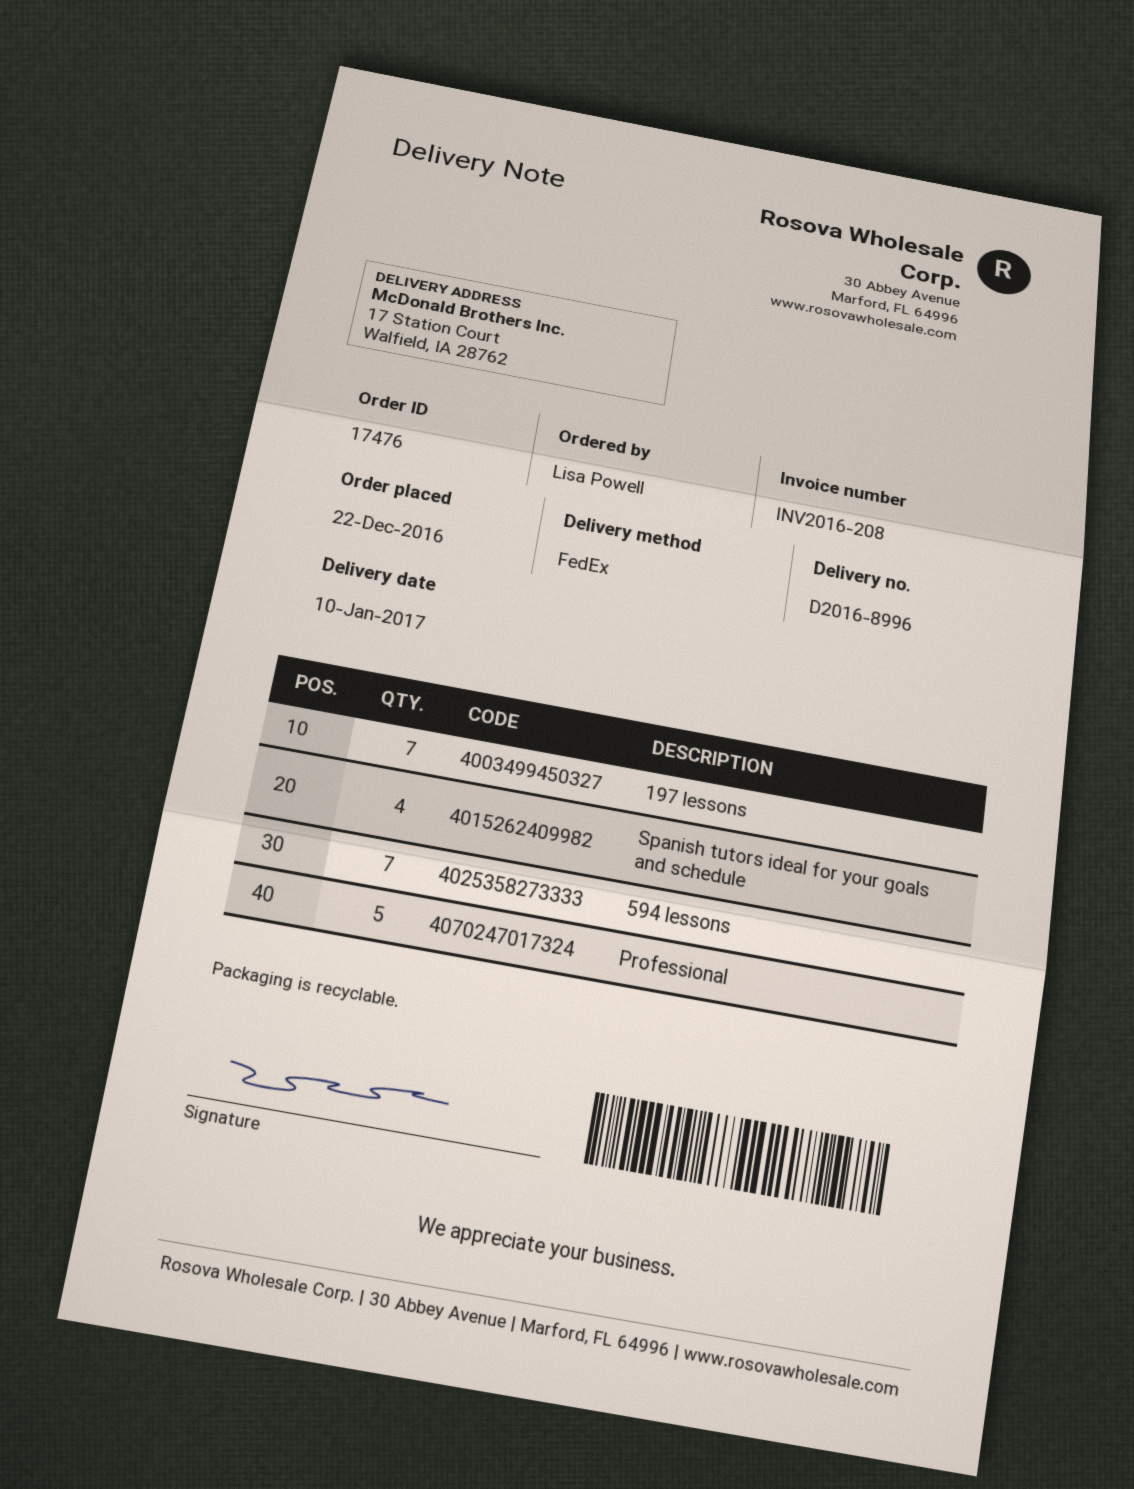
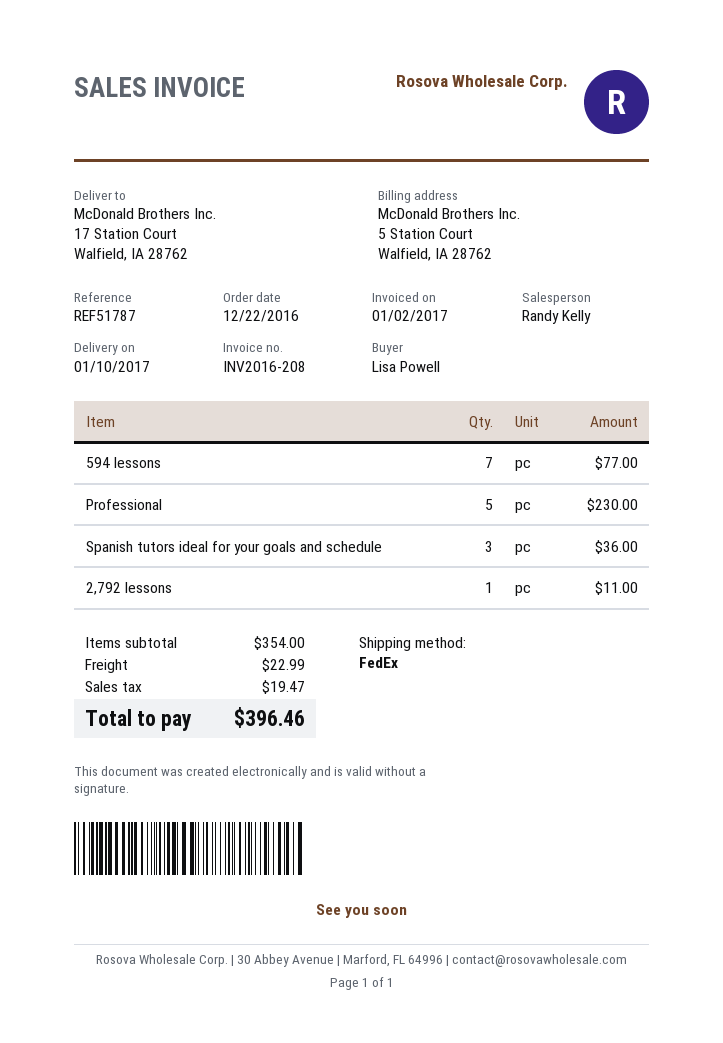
197 lessons: 7 -> none
Spanish tutors ideal for your goals and schedule: 4 -> 3
2,792 lessons: none -> 1

